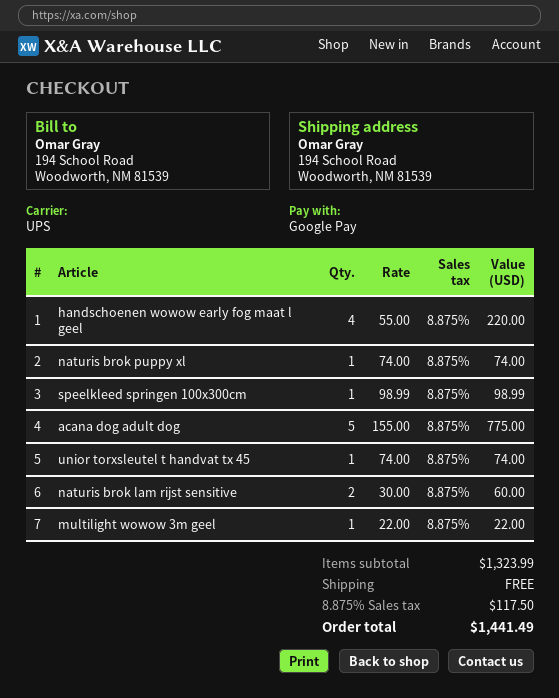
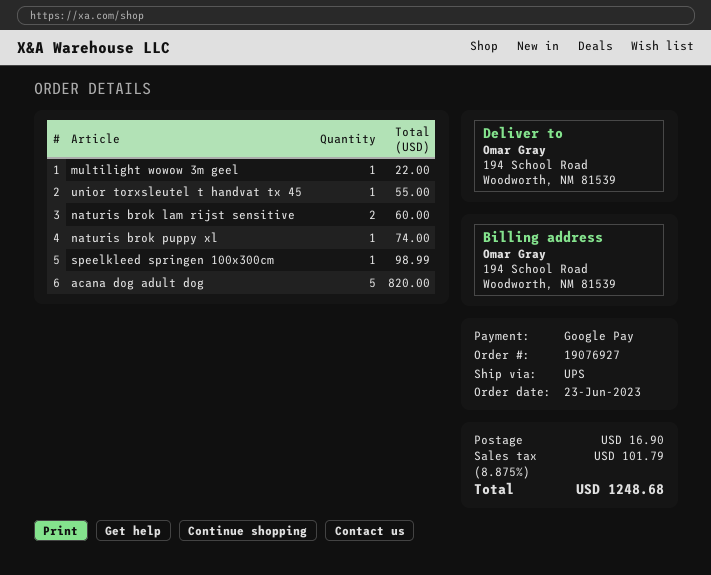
handschoenen wowow early fog maat l geel: 4 for 220.00 -> none
acana dog adult dog: 5 for 775.00 -> 5 for 820.00
unior torxsleutel t handvat tx 45: 1 for 74.00 -> 1 for 55.00
shipping: 0.00 -> 16.90
tax: 8.875% = 117.50 -> 8.875% = 101.79
total: 1441.49 -> 1248.68

